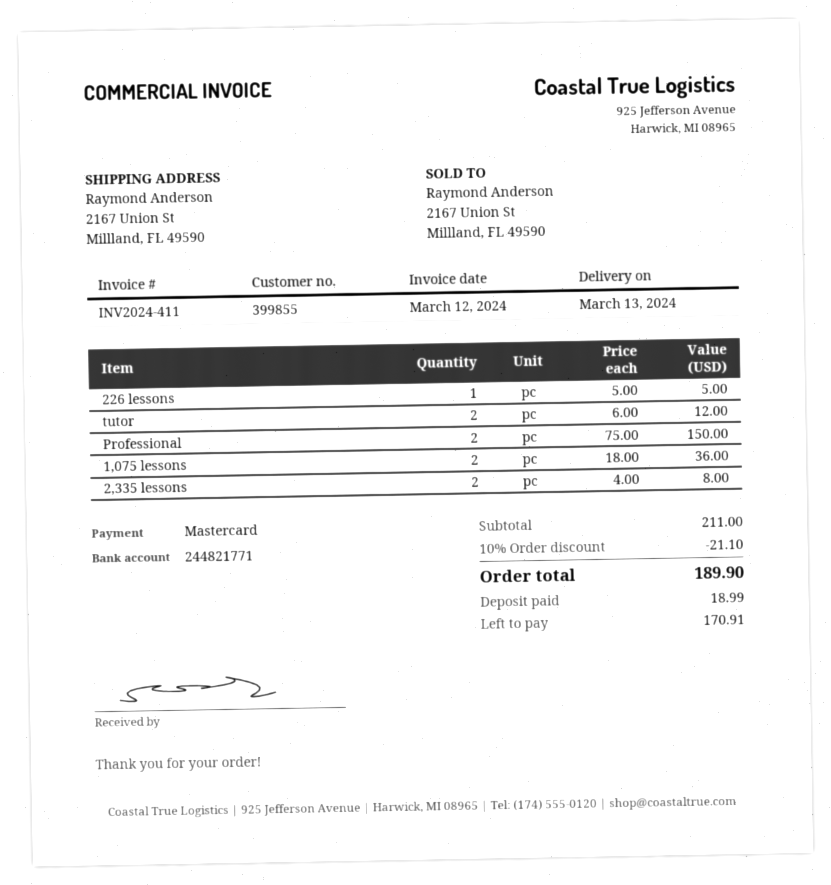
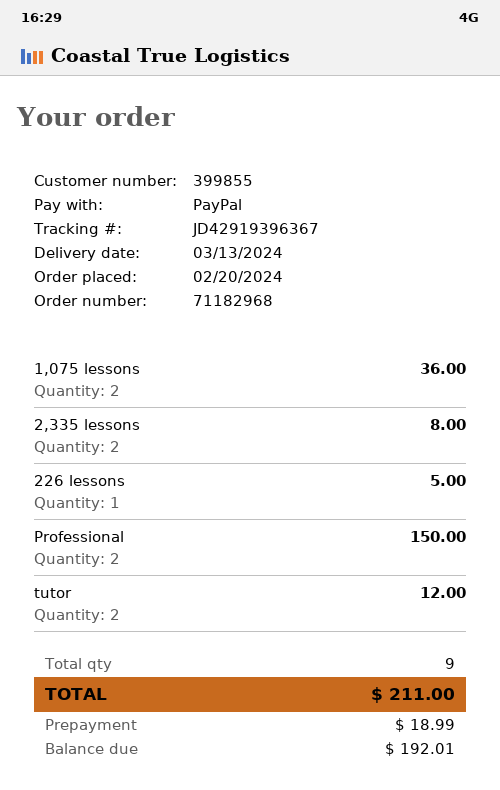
payment method: Mastercard -> PayPal
discount: 10% = 21.10 -> none
total: 189.90 -> 211.00
balance: 170.91 -> 192.01

